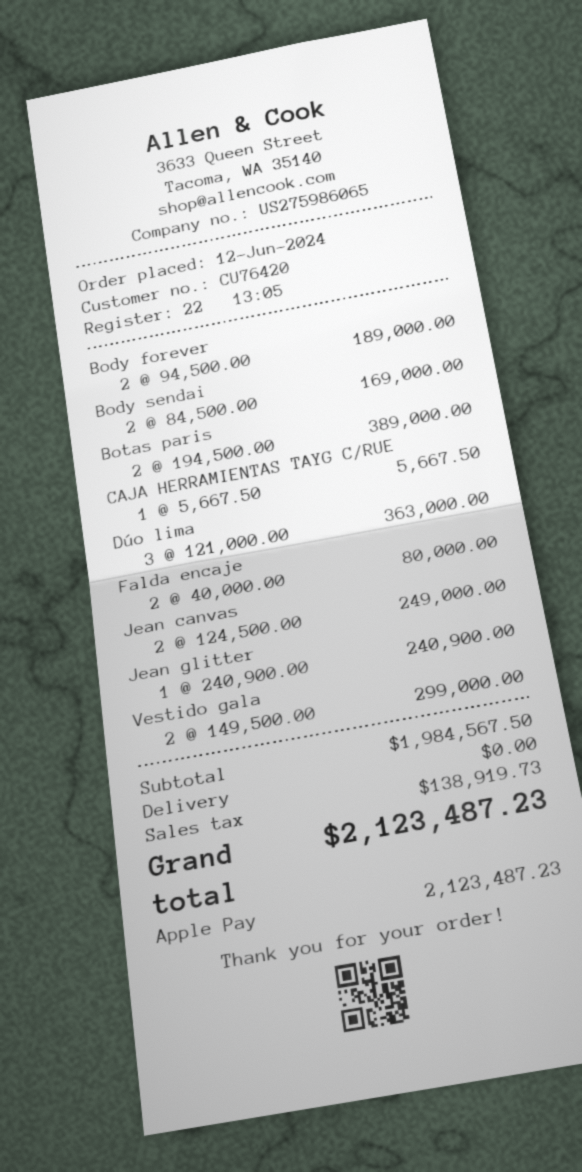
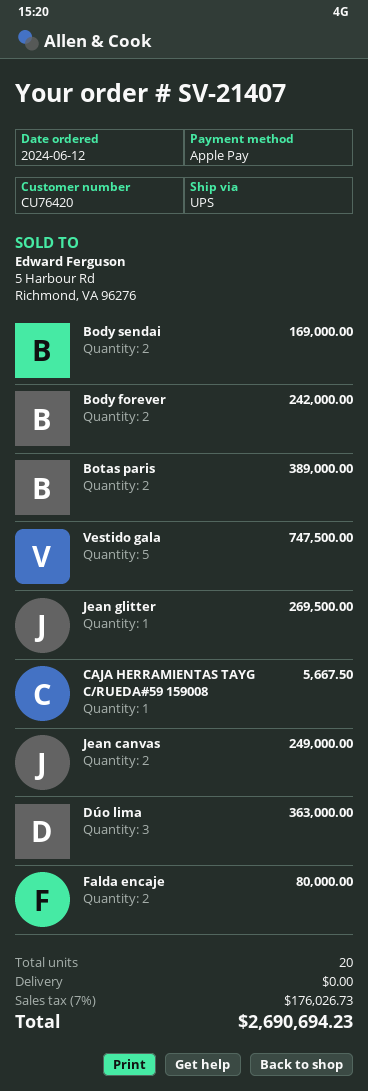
Body forever: 2 for 189000.00 -> 2 for 242000.00
Jean glitter: 1 for 240900.00 -> 1 for 269500.00
Vestido gala: 2 for 299000.00 -> 5 for 747500.00
tax: 138919.73 -> 176026.73
total: 2123487.23 -> 2690694.23

